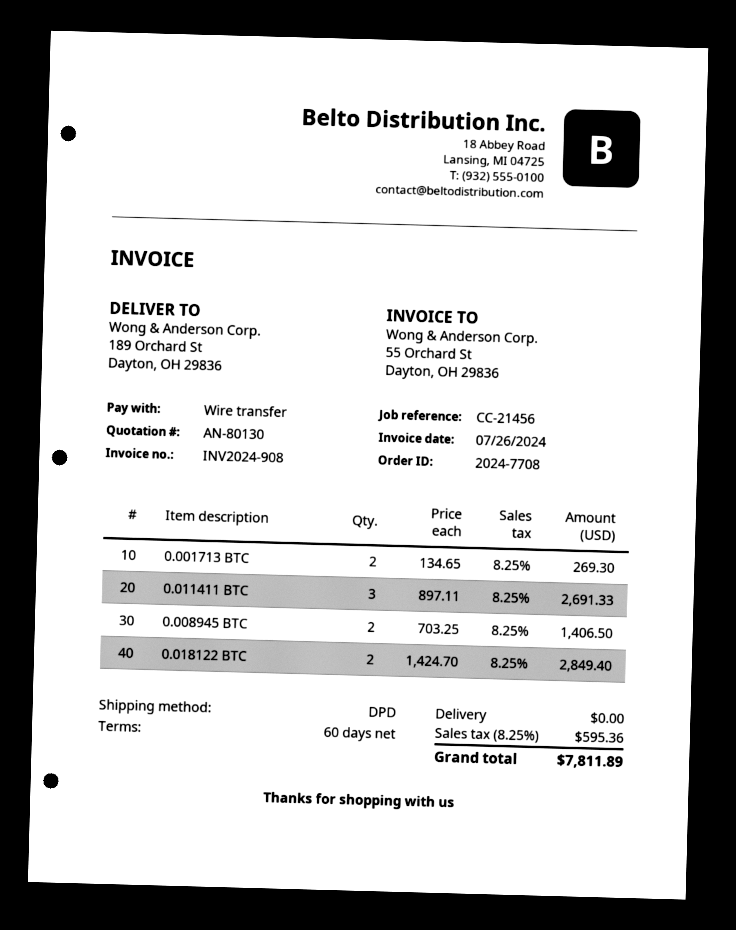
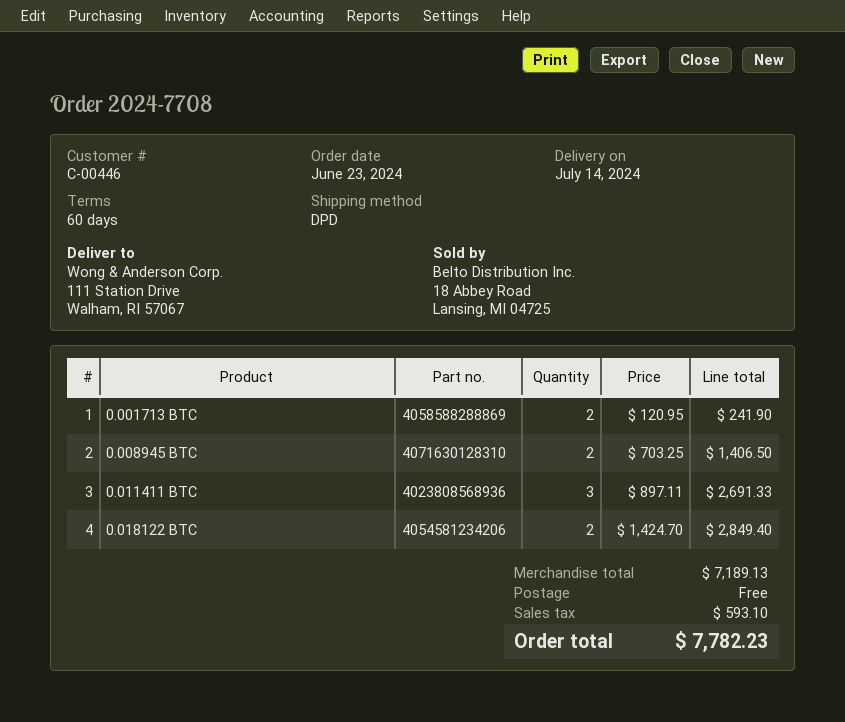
ship to: 189 Orchard St, Dayton, OH 29836 -> 111 Station Drive, Walham, RI 57067
0.001713 BTC: 2 x 134.65 = 269.30 -> 2 x 120.95 = 241.90
tax: 595.36 -> 593.10
total: 7811.89 -> 7782.23

